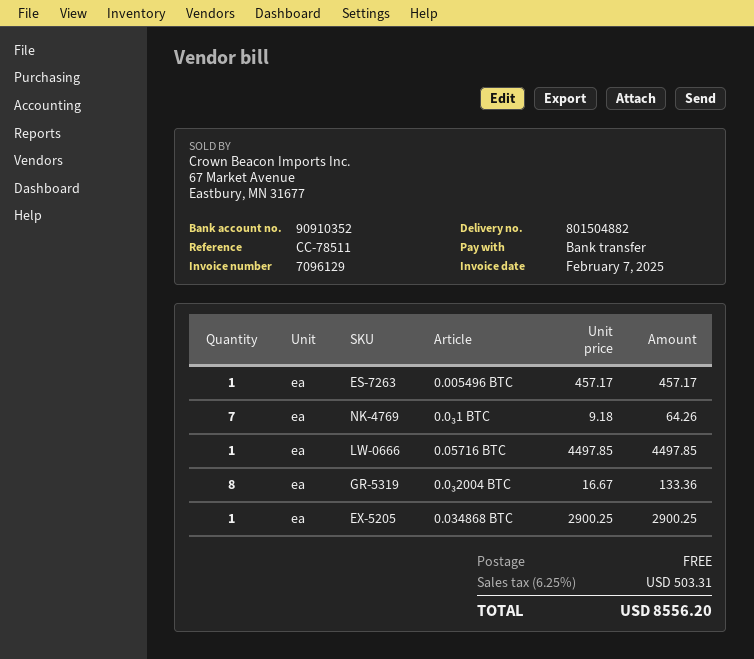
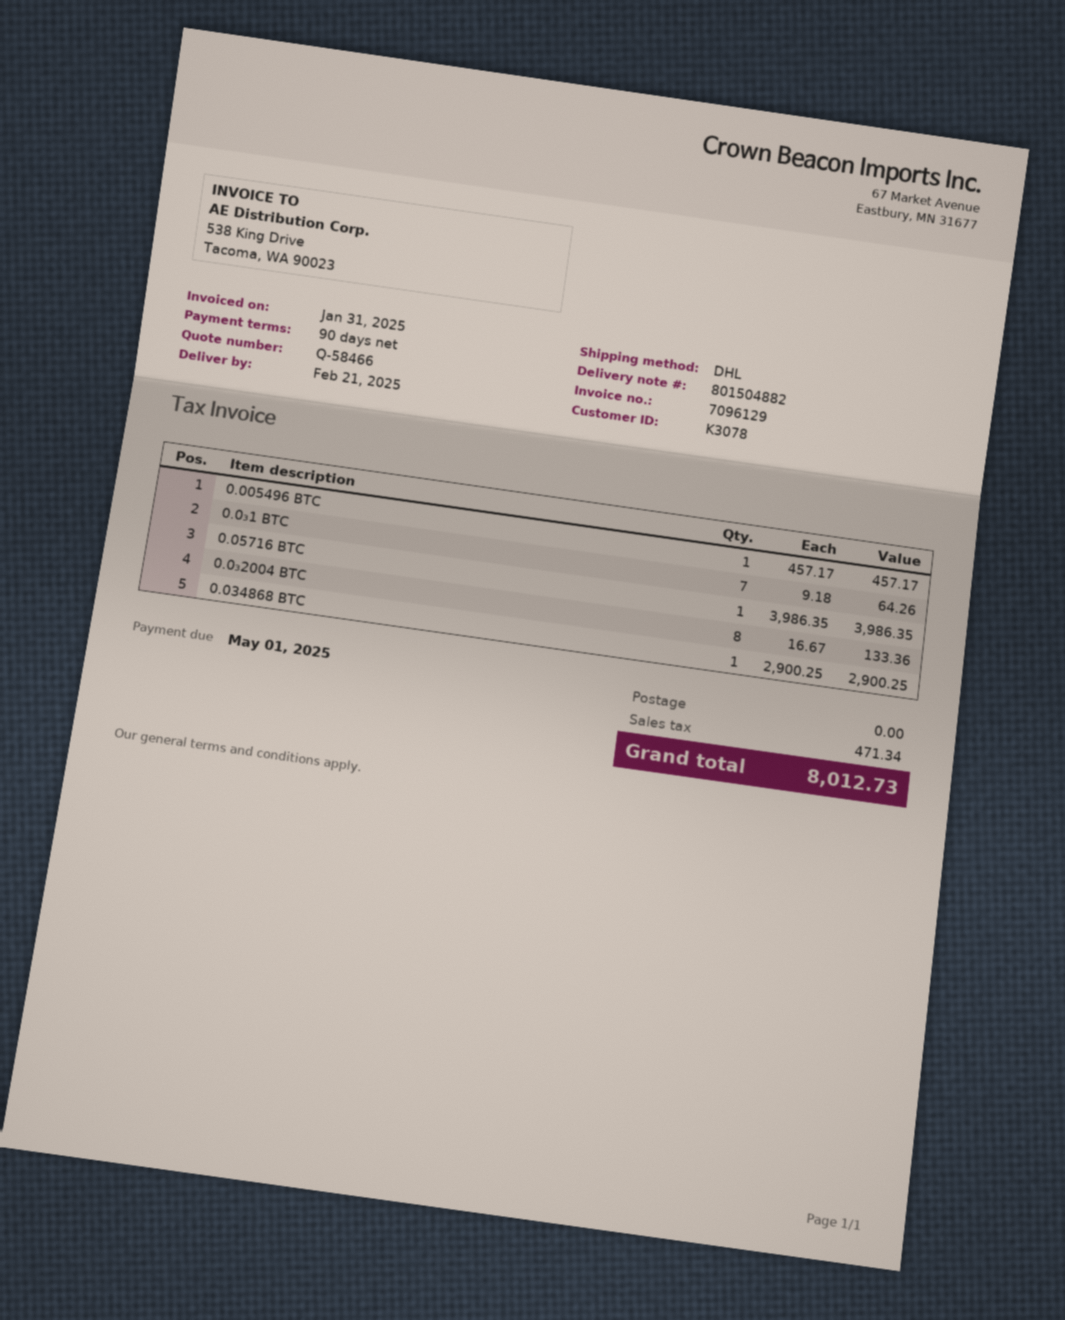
invoice date: 2025-02-07 -> 2025-01-31
0.05716 BTC: 1 x 4497.85 = 4497.85 -> 1 x 3986.35 = 3986.35
tax: 503.31 -> 471.34
total: 8556.20 -> 8012.73

